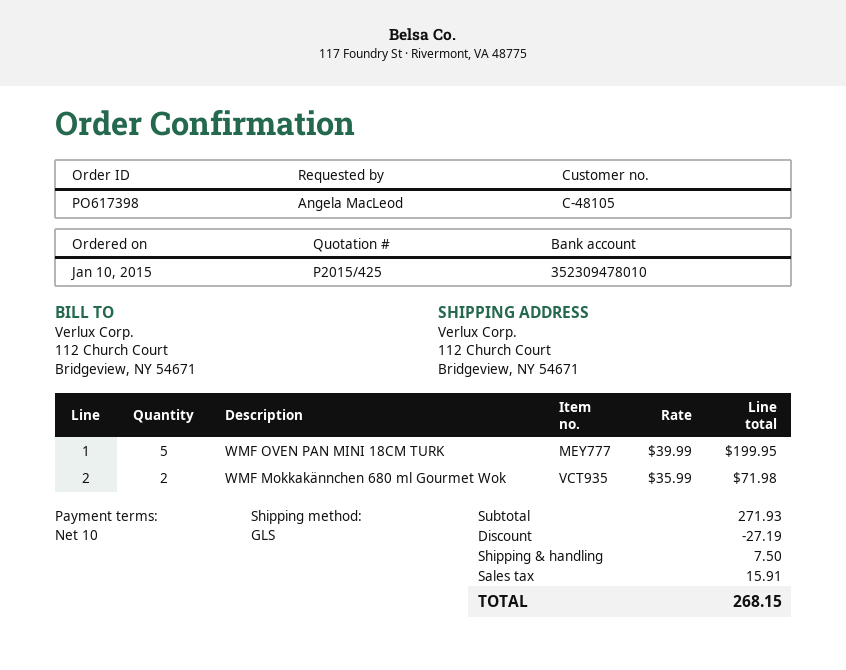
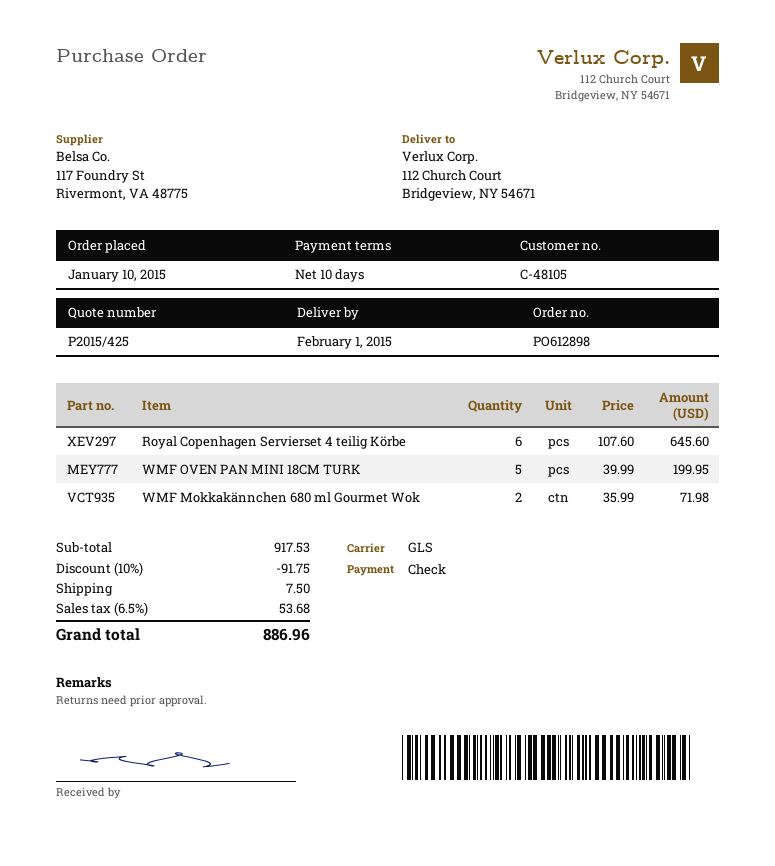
order number: PO617398 -> PO612898
Royal Copenhagen Servierset 4 teilig Körbe: none -> 6 x 107.60 = 645.60
subtotal: 271.93 -> 917.53
discount: 27.19 -> 91.75
tax: 15.91 -> 53.68
total: 268.15 -> 886.96

